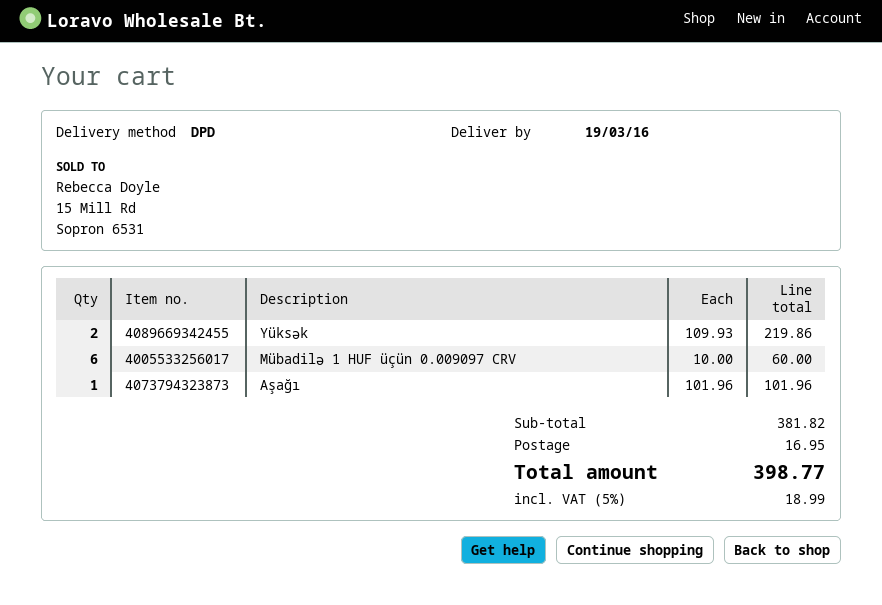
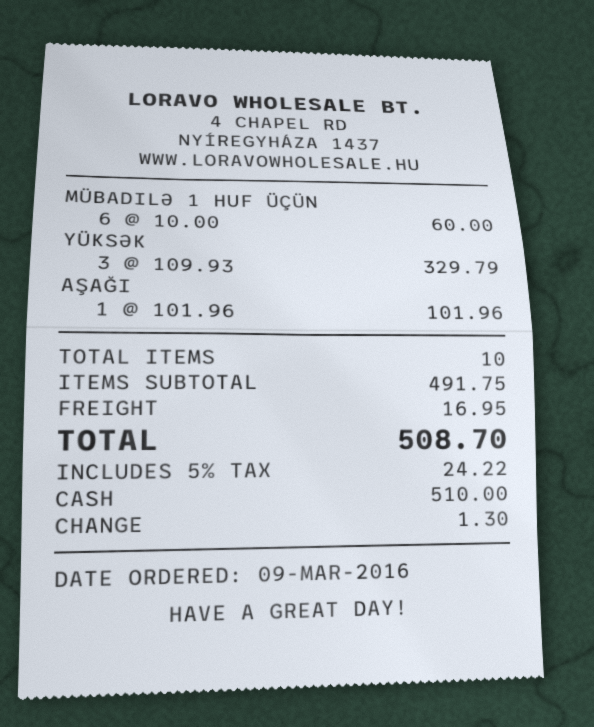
Yüksək: 2 x 109.93 = 219.86 -> 3 x 109.93 = 329.79
subtotal: 381.82 -> 491.75
tax: 5% = 18.99 -> 5% = 24.22
total: 398.77 -> 508.70

